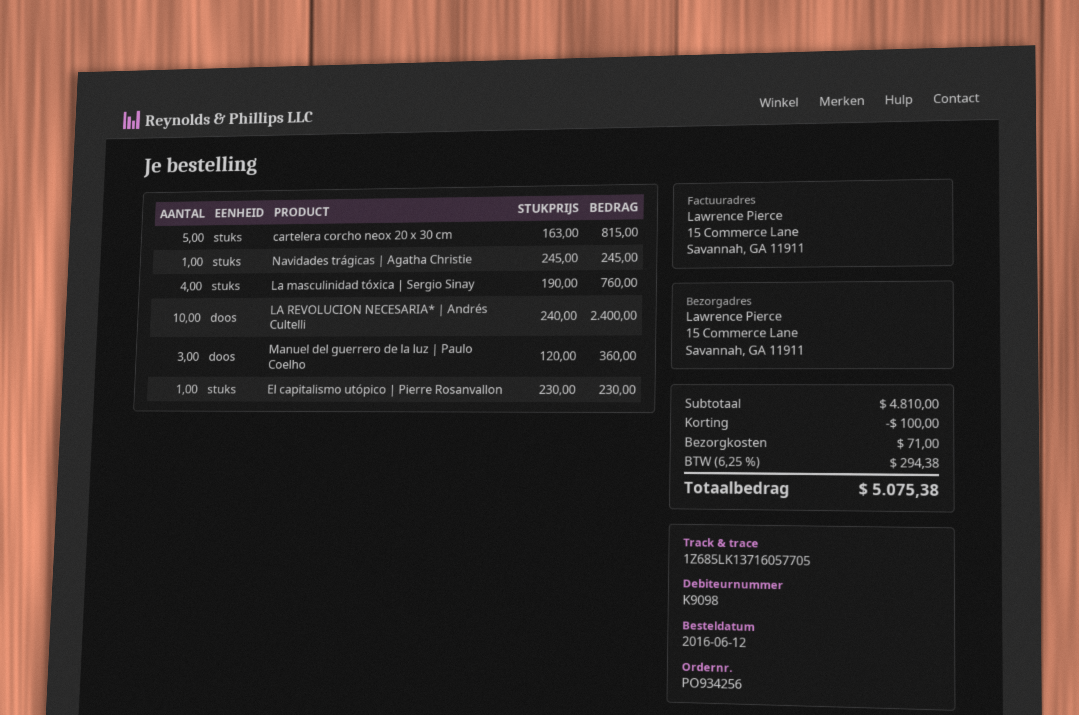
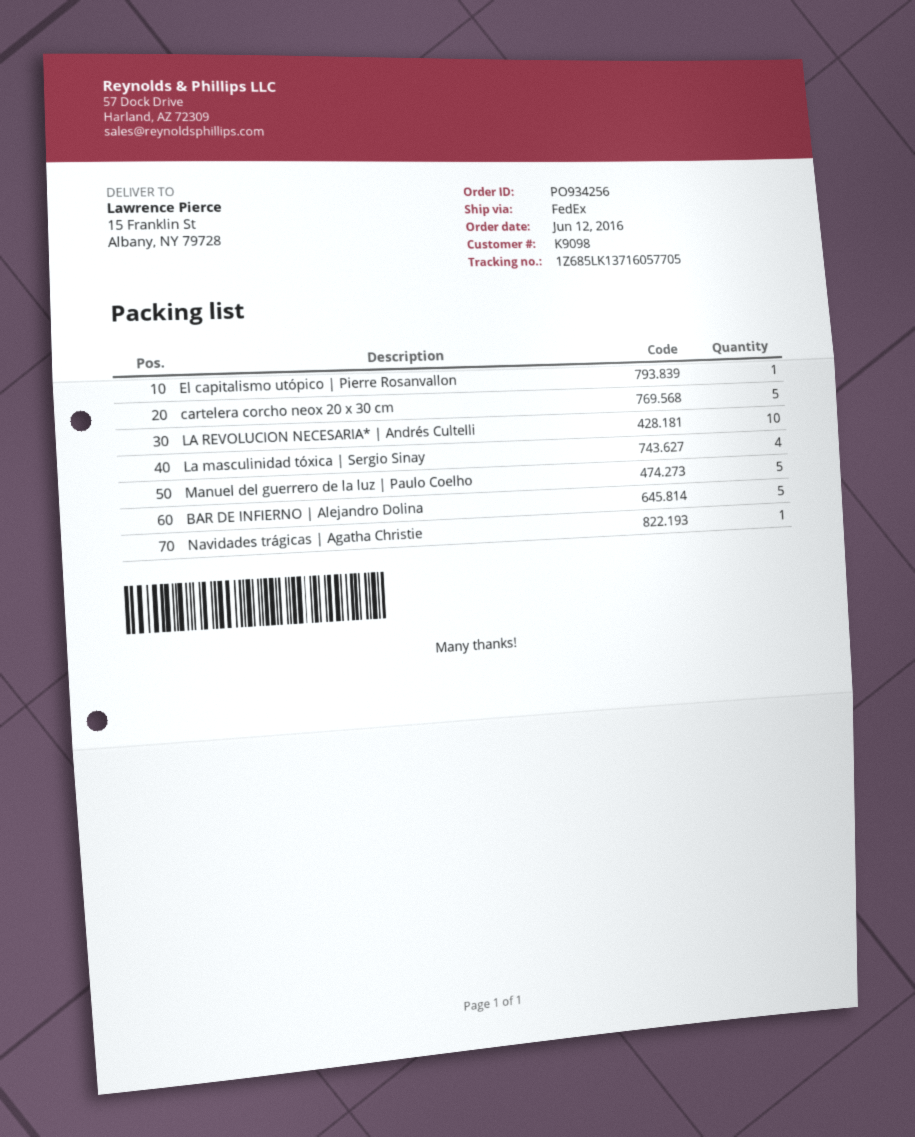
ship to: 15 Commerce Lane, Savannah, GA 11911 -> 15 Franklin St, Albany, NY 79728
Manuel del guerrero de la luz | Paulo Coelho: 3 -> 5
BAR DE INFIERNO | Alejandro Dolina: none -> 5

